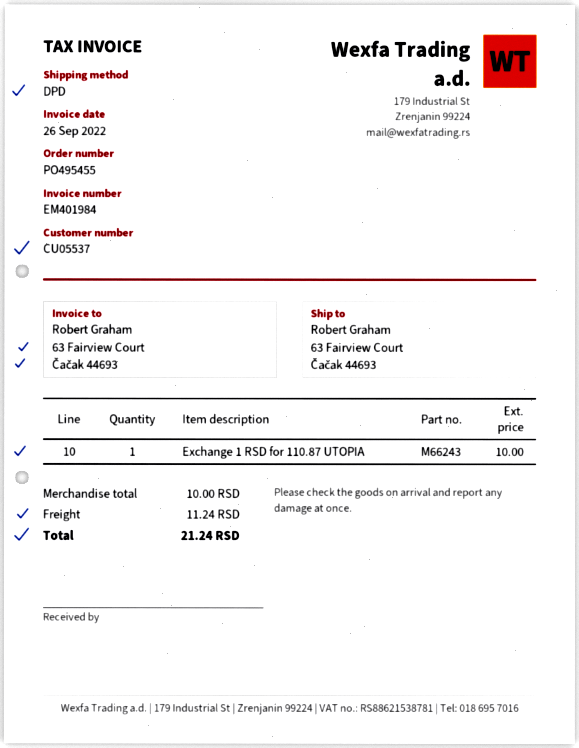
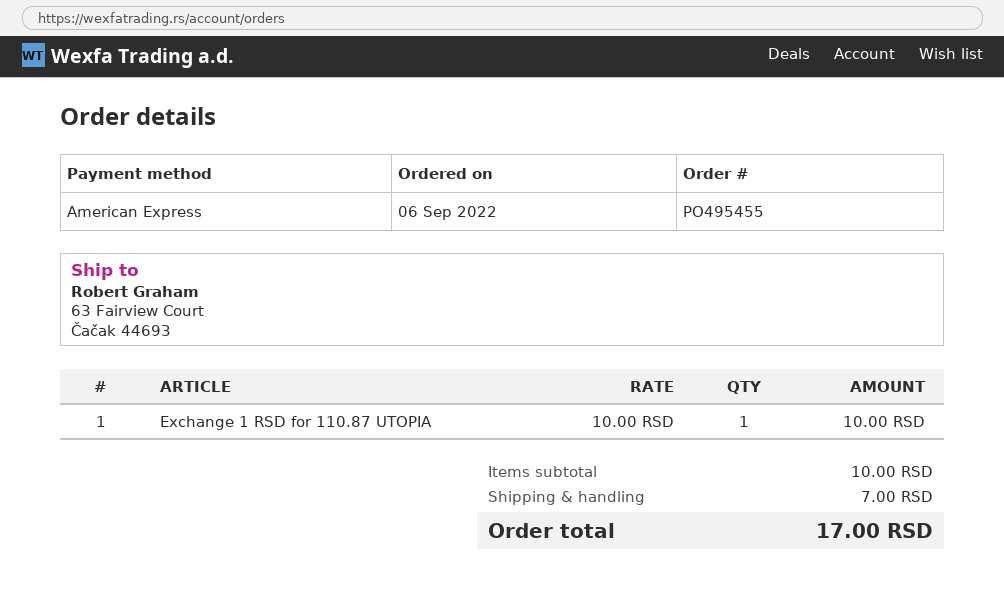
shipping: 11.24 -> 7.00
total: 21.24 -> 17.00

